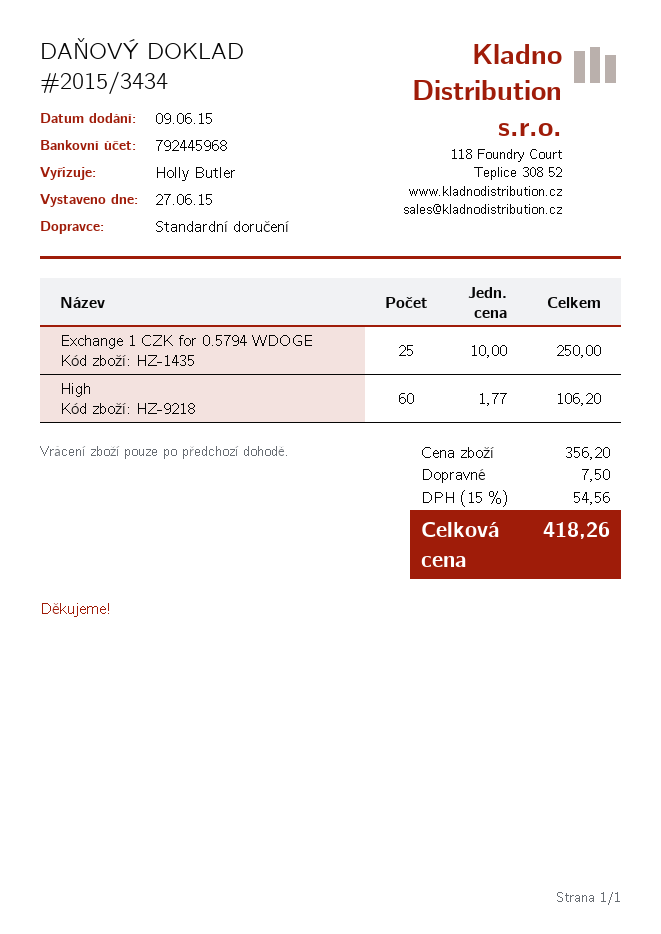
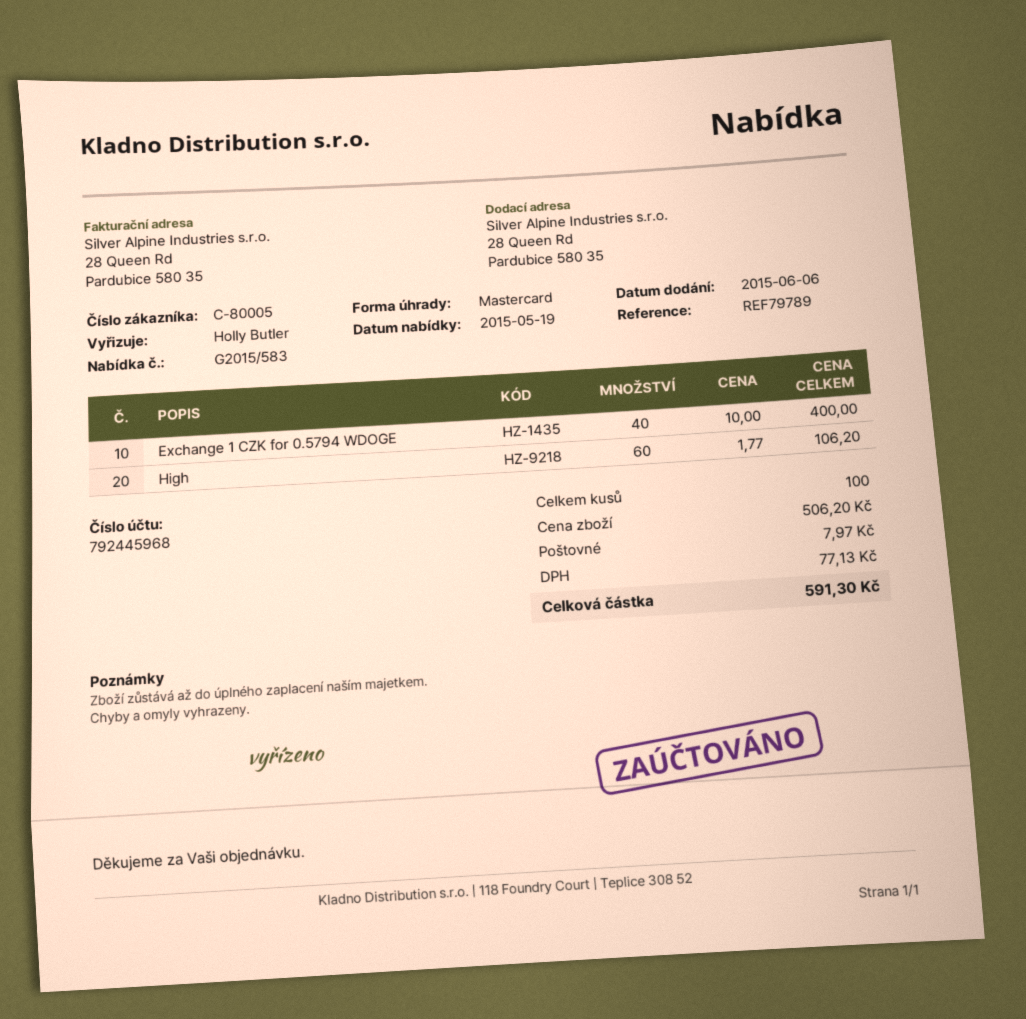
delivery date: 2015-06-09 -> 2015-06-06
Exchange 1 CZK for 0.5794 WDOGE: 25 x 10.00 = 250.00 -> 40 x 10.00 = 400.00
subtotal: 356.20 -> 506.20
shipping: 7.50 -> 7.97
tax: 54.56 -> 77.13
total: 418.26 -> 591.30

